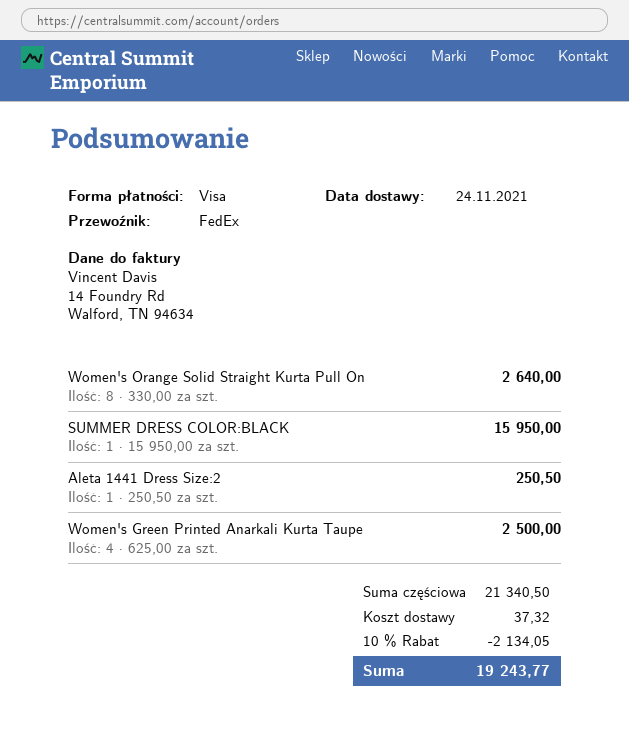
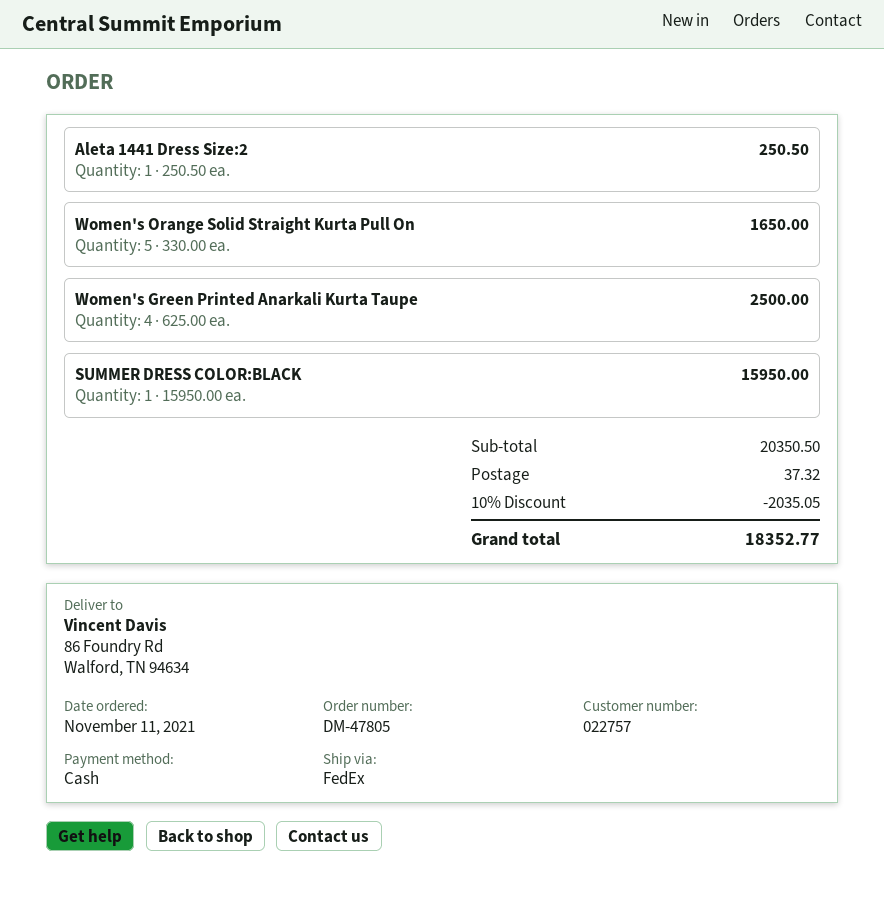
payment method: Visa -> cash
Women's Orange Solid Straight Kurta Pull On: 8 x 330.00 = 2640.00 -> 5 x 330.00 = 1650.00
subtotal: 21340.50 -> 20350.50
discount: 10% = 2134.05 -> 10% = 2035.05
total: 19243.77 -> 18352.77

